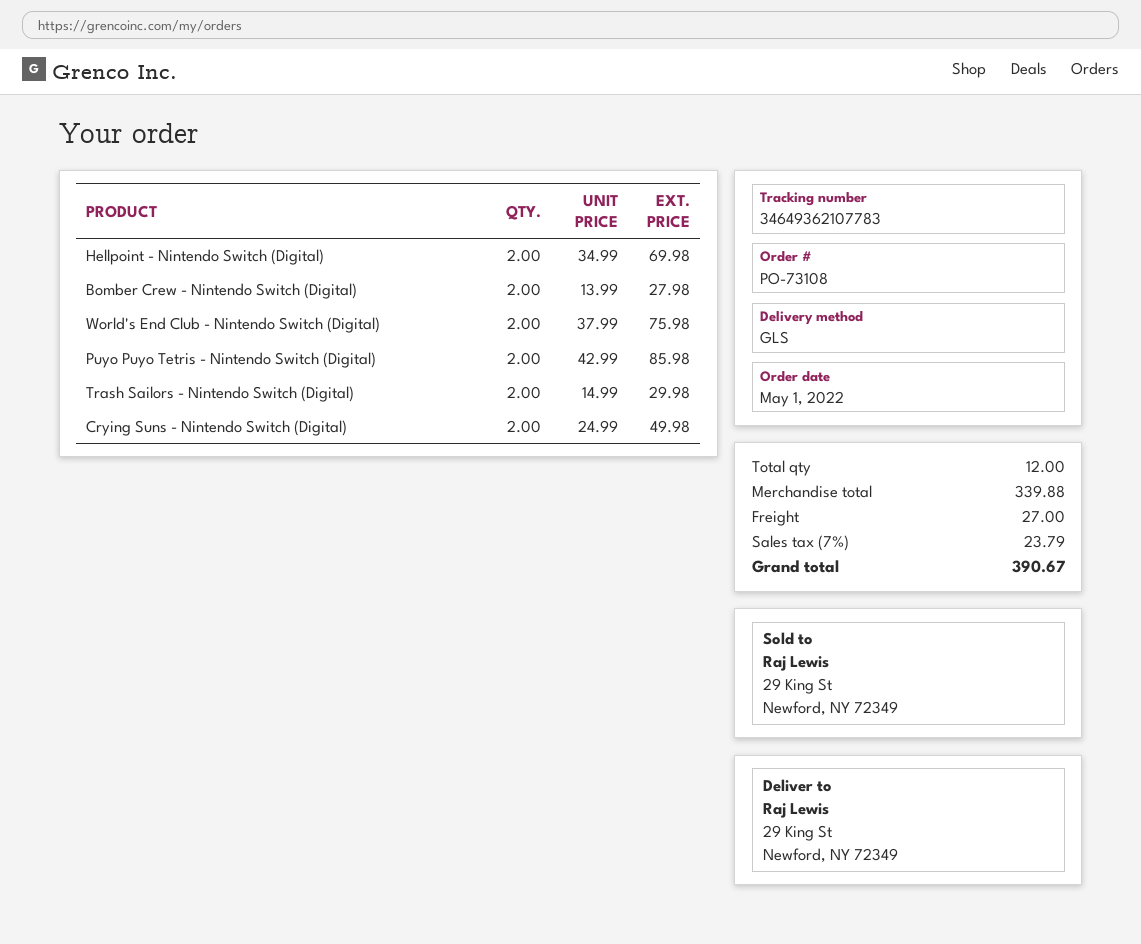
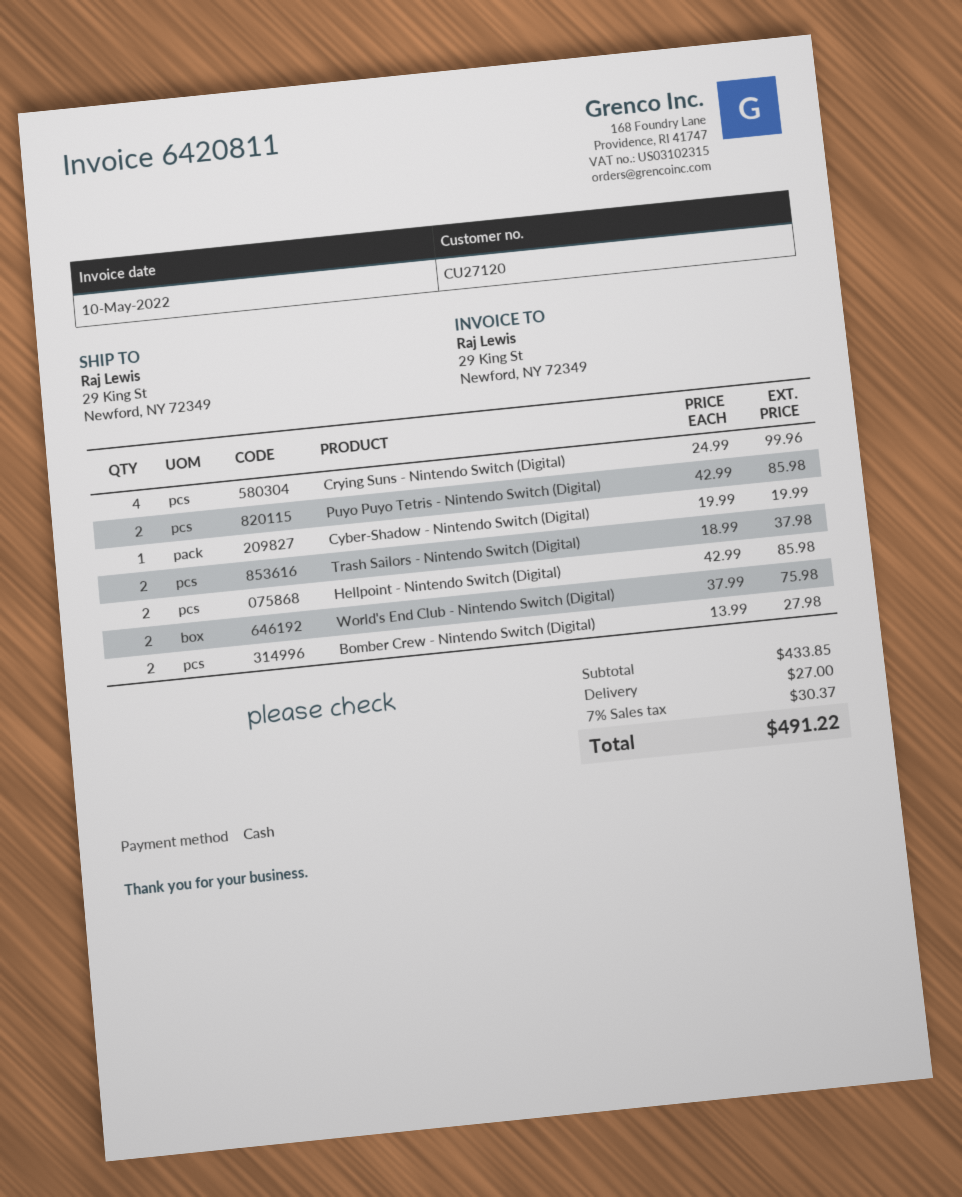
Hellpoint - Nintendo Switch (Digital): 2 x 34.99 = 69.98 -> 2 x 42.99 = 85.98
Trash Sailors - Nintendo Switch (Digital): 2 x 14.99 = 29.98 -> 2 x 18.99 = 37.98
Crying Suns - Nintendo Switch (Digital): 2 x 24.99 = 49.98 -> 4 x 24.99 = 99.96
Cyber-Shadow - Nintendo Switch (Digital): none -> 1 x 19.99 = 19.99
subtotal: 339.88 -> 433.85
tax: 7% = 23.79 -> 7% = 30.37
total: 390.67 -> 491.22

